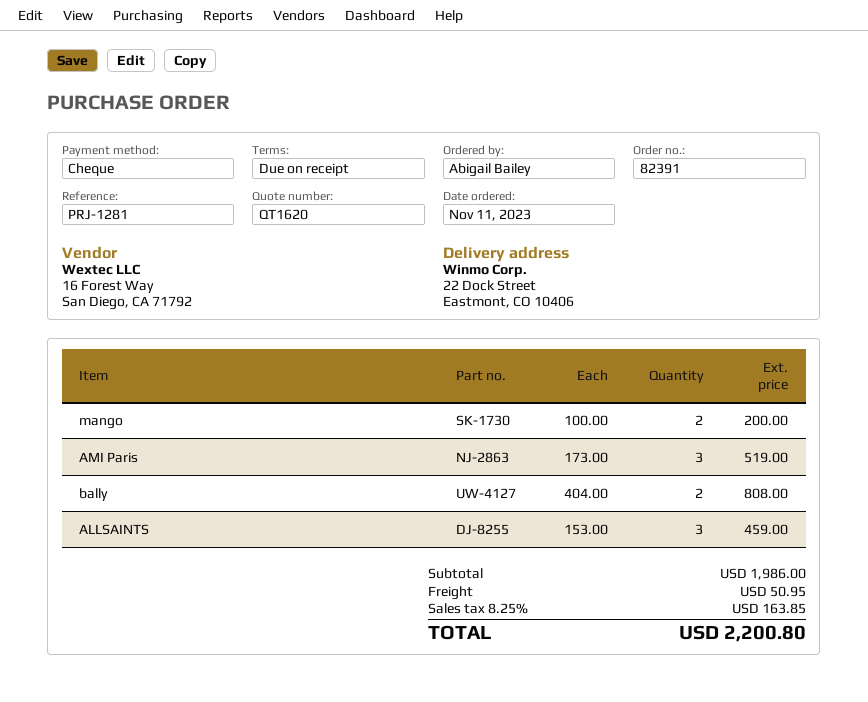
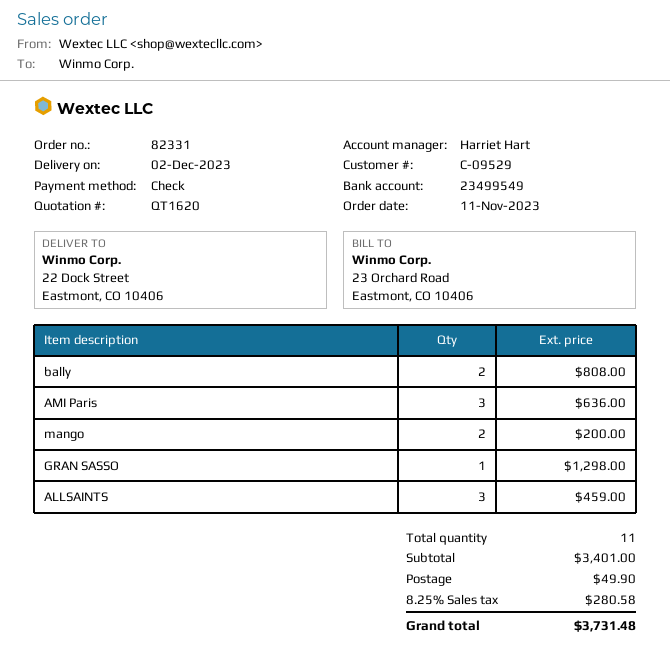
order number: 82391 -> 82331
AMI Paris: 3 for 519.00 -> 3 for 636.00
GRAN SASSO: none -> 1 for 1298.00
subtotal: 1986.00 -> 3401.00
shipping: 50.95 -> 49.90
tax: 8.25% = 163.85 -> 8.25% = 280.58
total: 2200.80 -> 3731.48

